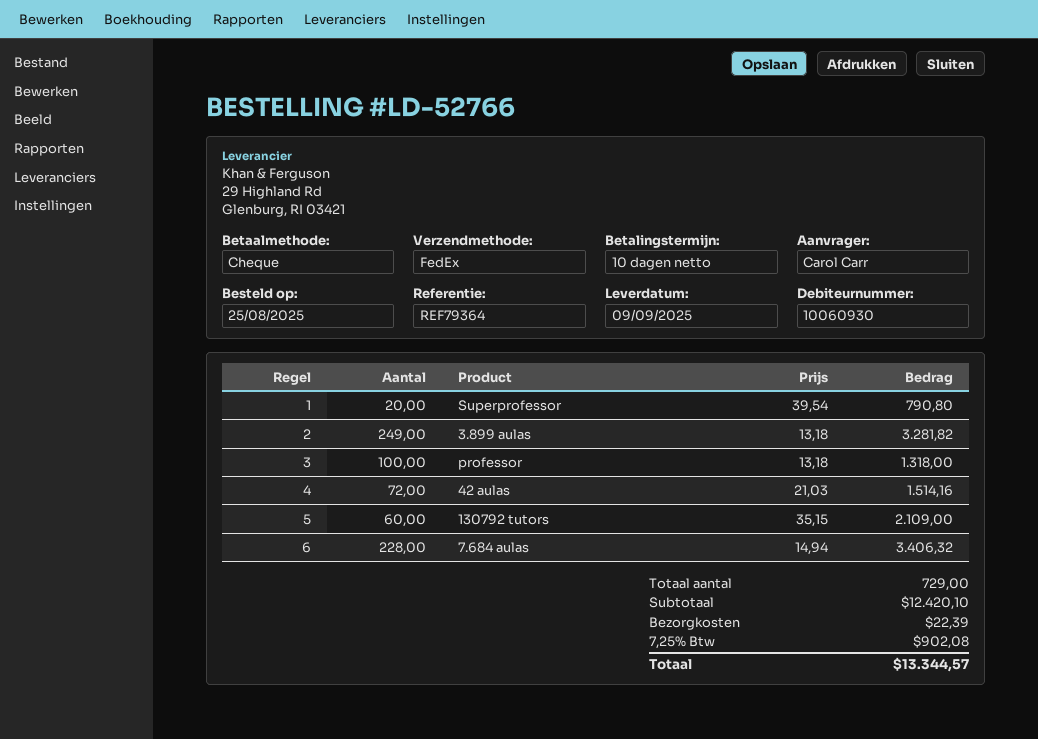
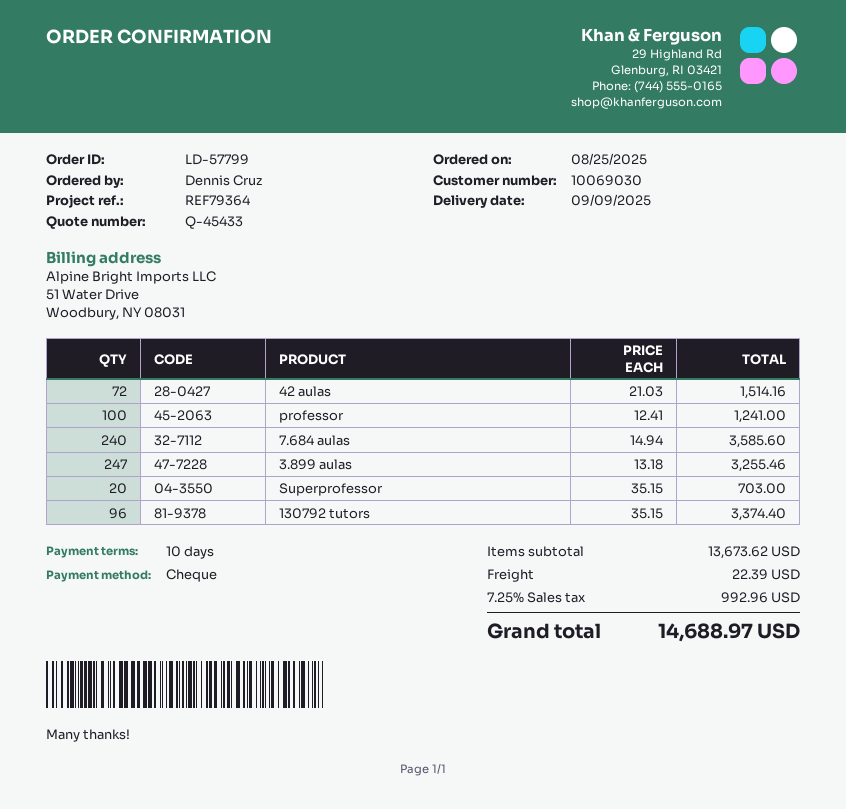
order number: LD-52766 -> LD-57799
customer number: 10060930 -> 10069030
ordered by: Carol Carr -> Dennis Cruz
Superprofessor: 20 x 39.54 = 790.80 -> 20 x 35.15 = 703.00
3.899 aulas: 249 x 13.18 = 3281.82 -> 247 x 13.18 = 3255.46
professor: 100 x 13.18 = 1318.00 -> 100 x 12.41 = 1241.00
130792 tutors: 60 x 35.15 = 2109.00 -> 96 x 35.15 = 3374.40
7.684 aulas: 228 x 14.94 = 3406.32 -> 240 x 14.94 = 3585.60
subtotal: 12420.10 -> 13673.62
tax: 7.25% = 902.08 -> 7.25% = 992.96
total: 13344.57 -> 14688.97

